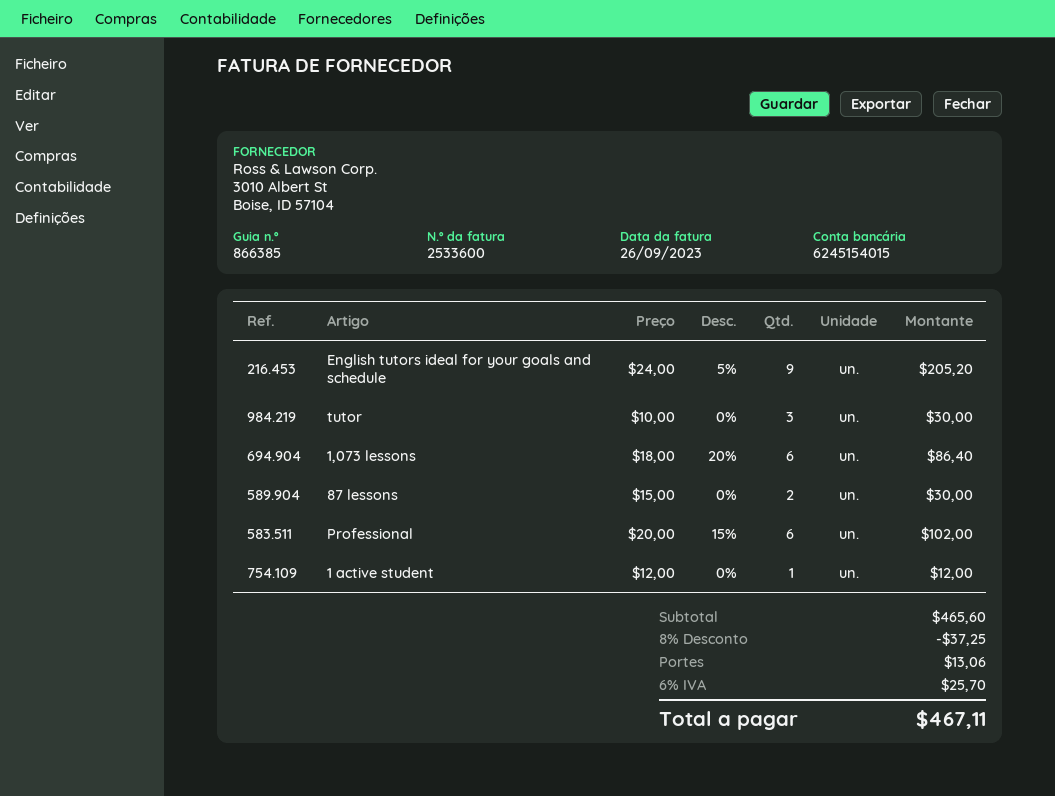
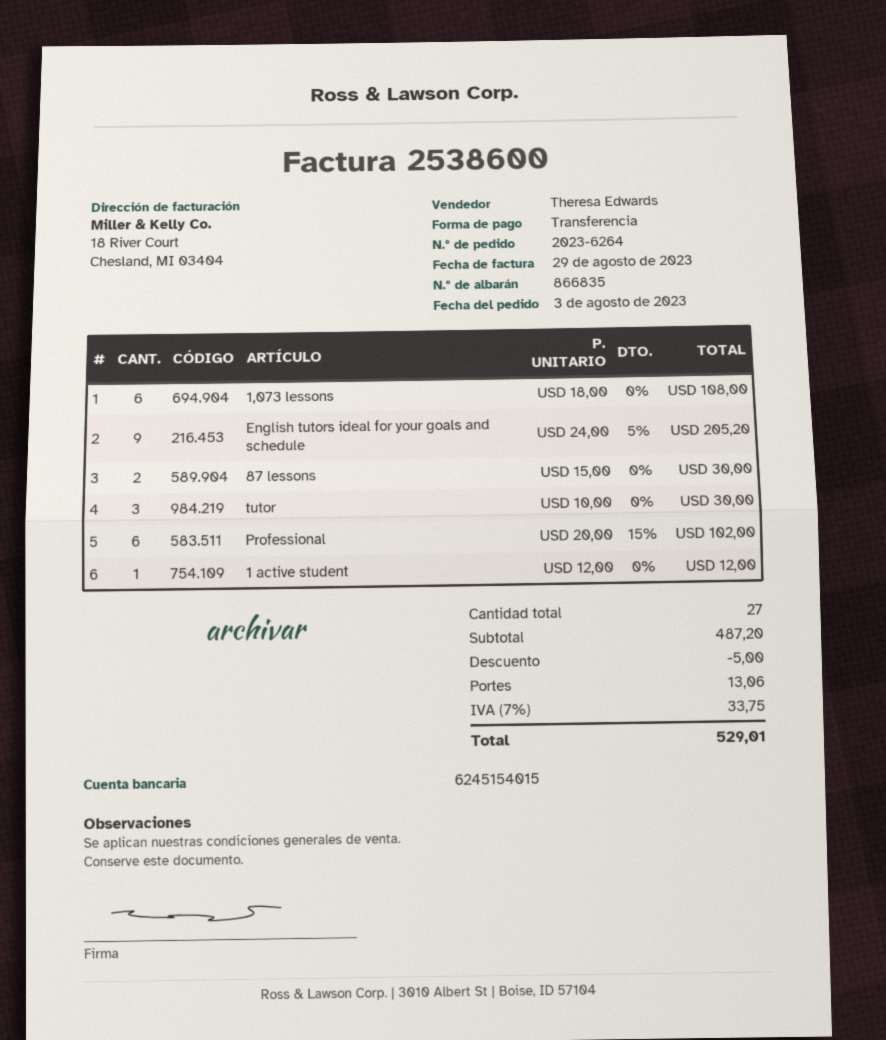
delivery note number: 866385 -> 866835
invoice number: 2533600 -> 2538600
invoice date: 2023-09-26 -> 2023-08-29
1,073 lessons: 6 x 18.00 - 20% = 86.40 -> 6 x 18.00 = 108.00
subtotal: 465.60 -> 487.20
discount: 37.25 -> 5.00
tax: 6% = 25.70 -> 7% = 33.75
total: 467.11 -> 529.01

